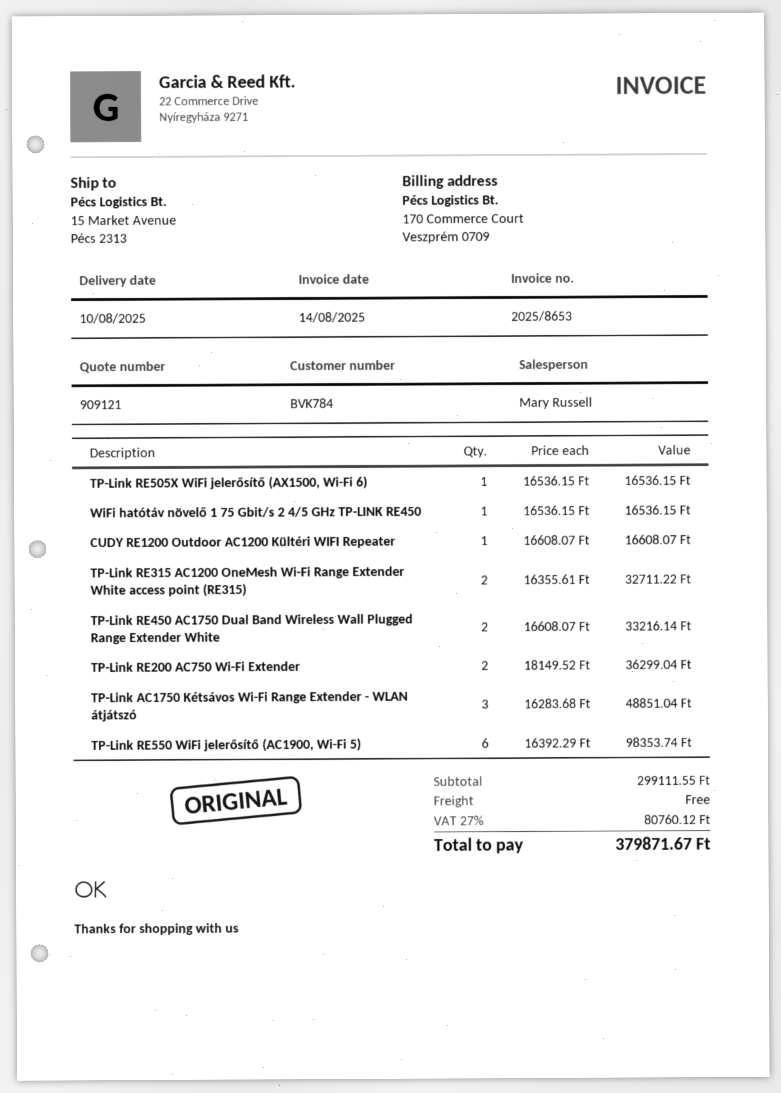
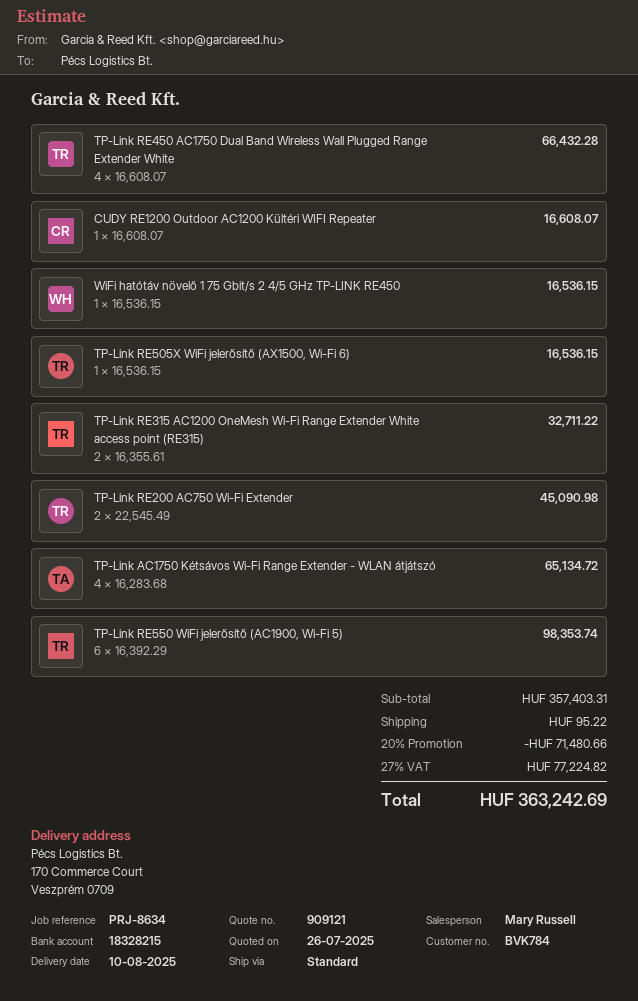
ship to: 15 Market Avenue, Pécs 2313 -> 170 Commerce Court, Veszprém 0709
TP-Link RE450 AC1750 Dual Band Wireless Wall Plugged Range Extender White: 2 x 16608.07 = 33216.14 -> 4 x 16608.07 = 66432.28
TP-Link RE200 AC750 Wi-Fi Extender: 2 x 18149.52 = 36299.04 -> 2 x 22545.49 = 45090.98
TP-Link AC1750 Kétsávos Wi-Fi Range Extender - WLAN átjátszó: 3 x 16283.68 = 48851.04 -> 4 x 16283.68 = 65134.72
subtotal: 299111.55 -> 357403.31
discount: none -> 20% = 71480.66
shipping: 0.00 -> 95.22
tax: 27% = 80760.12 -> 27% = 77224.82
total: 379871.67 -> 363242.69

